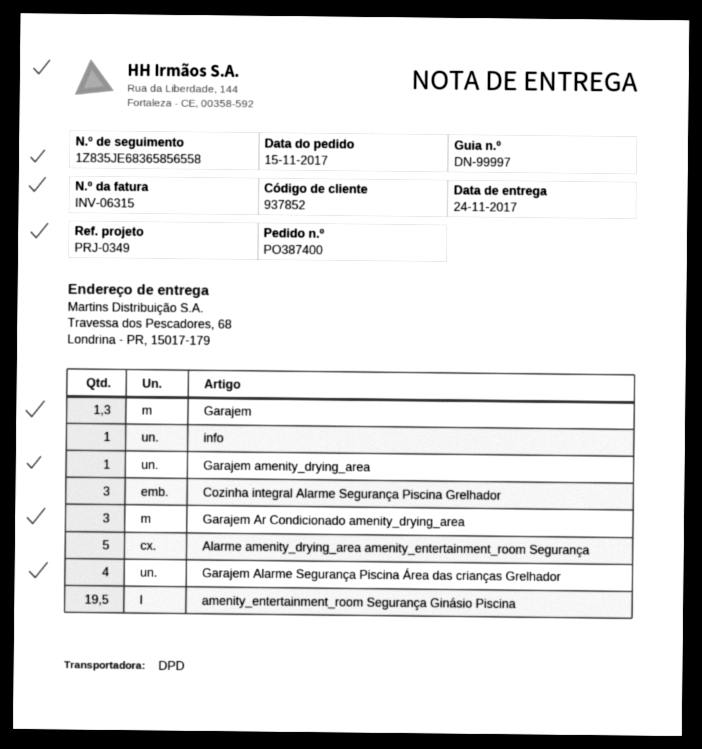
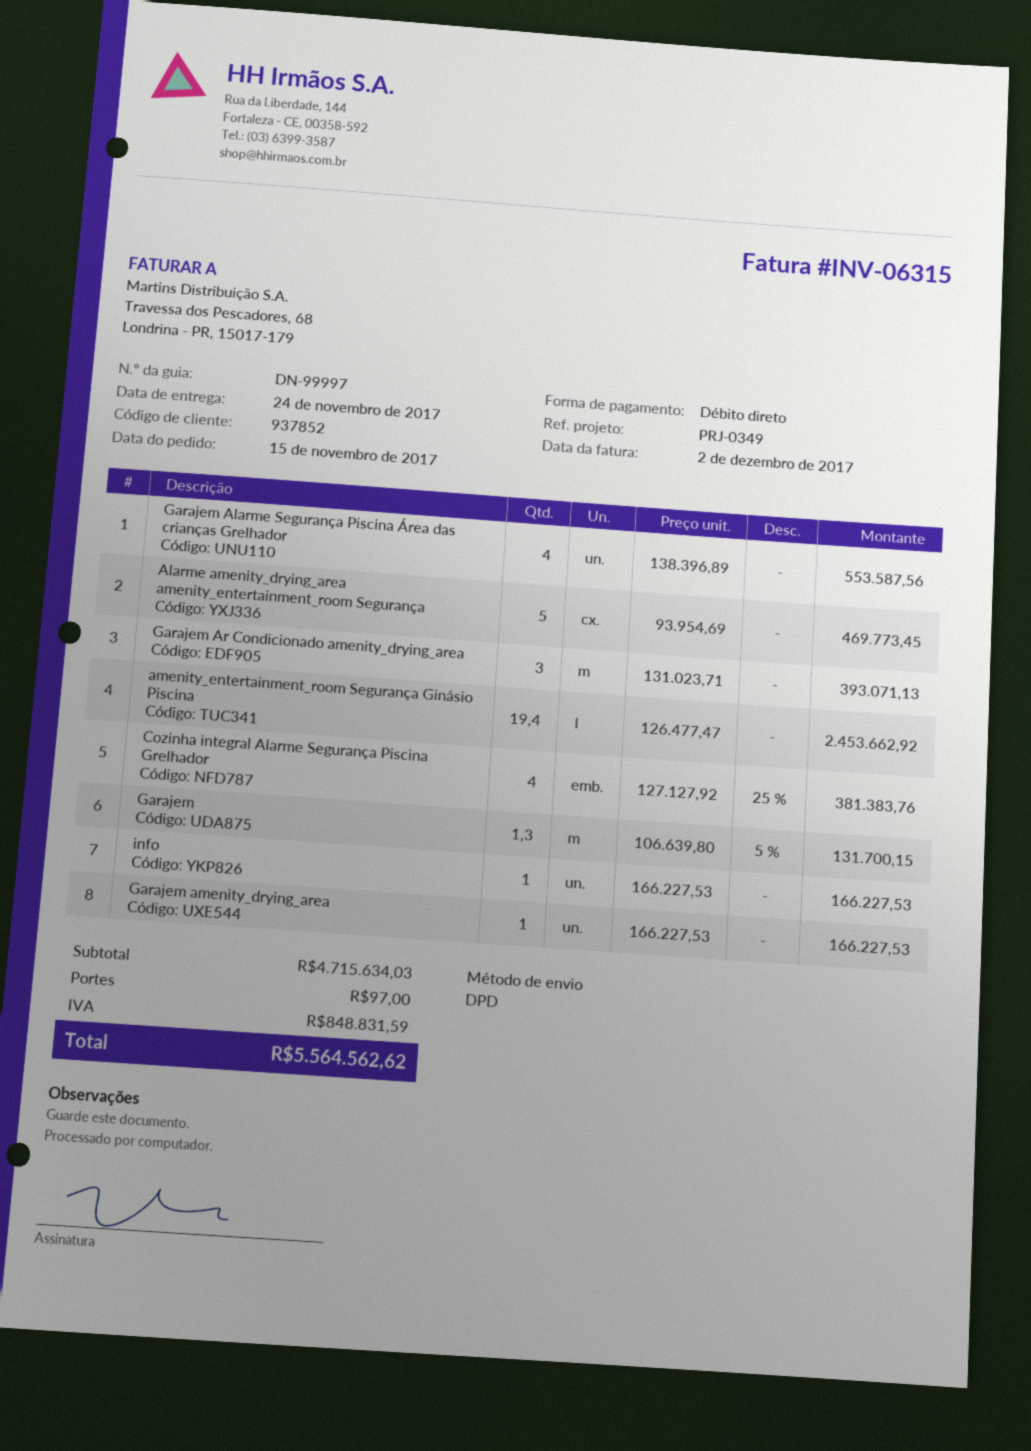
Cozinha integral Alarme Segurança Piscina Grelhador: 3 -> 4
amenity_entertainment_room Segurança Ginásio Piscina: 19.5 -> 19.4

